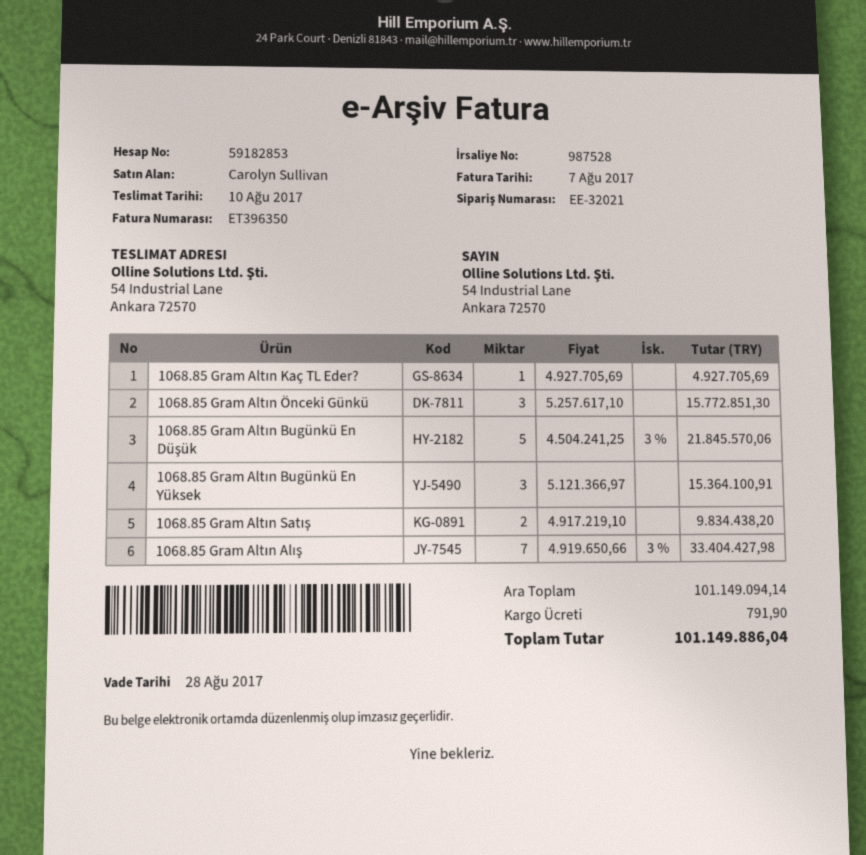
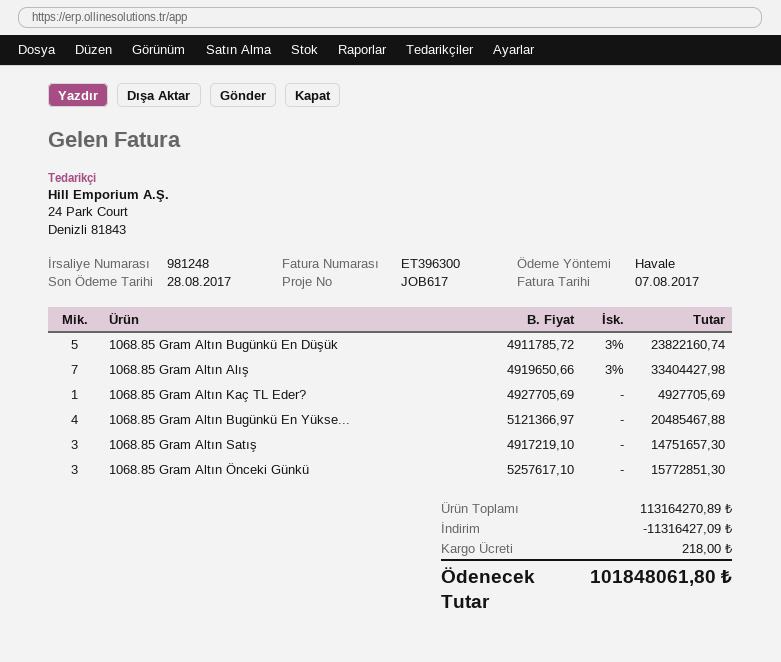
delivery note number: 987528 -> 981248
invoice number: ET396350 -> ET396300
1068.85 Gram Altın Bugünkü En Düşük: 5 x 4504241.25 - 3% = 21845570.06 -> 5 x 4911785.72 - 3% = 23822160.74
1068.85 Gram Altın Bugünkü En Yüksek: 3 x 5121366.97 = 15364100.91 -> 4 x 5121366.97 = 20485467.88
1068.85 Gram Altın Satış: 2 x 4917219.10 = 9834438.20 -> 3 x 4917219.10 = 14751657.30
subtotal: 101149094.14 -> 113164270.89
discount: none -> 11316427.09
shipping: 791.90 -> 218.00
total: 101149886.04 -> 101848061.80

